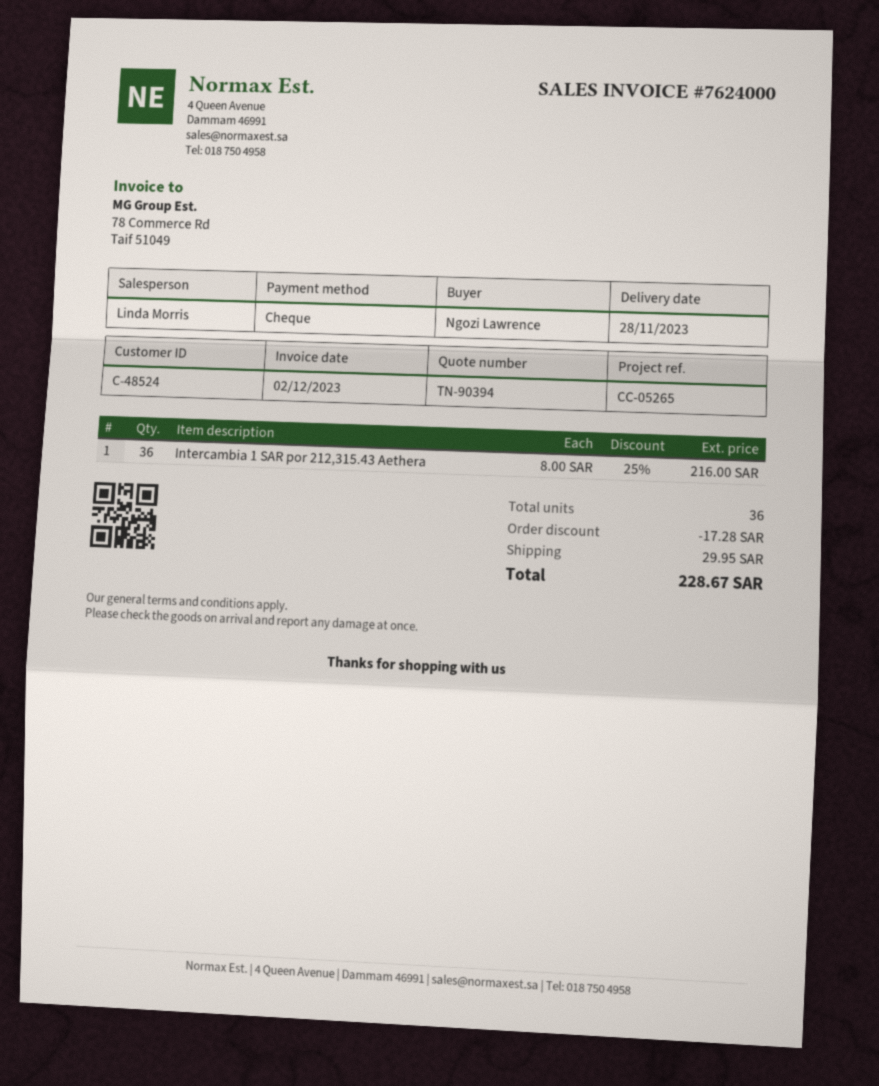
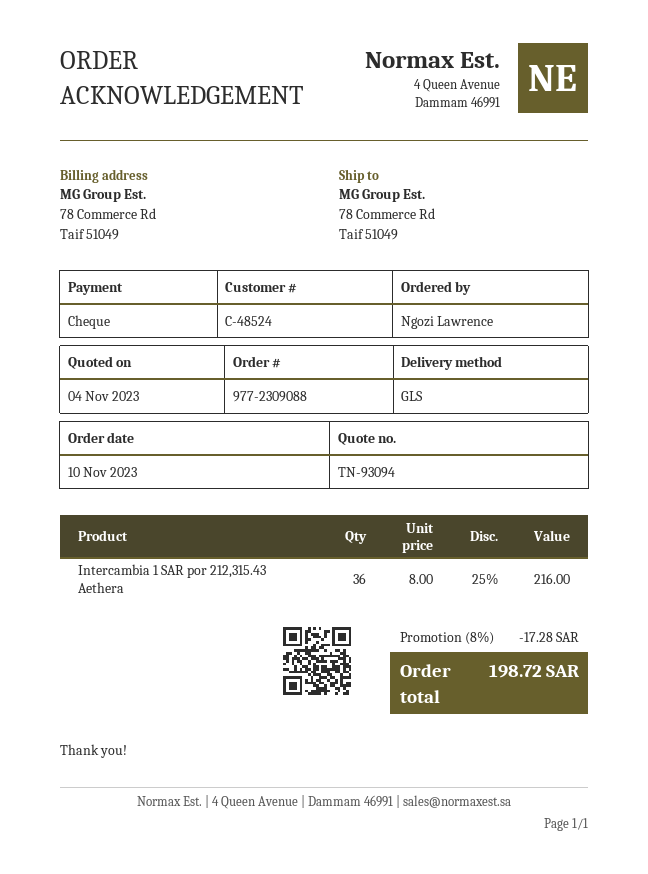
quote number: TN-90394 -> TN-93094
shipping: 29.95 -> none
total: 228.67 -> 198.72

